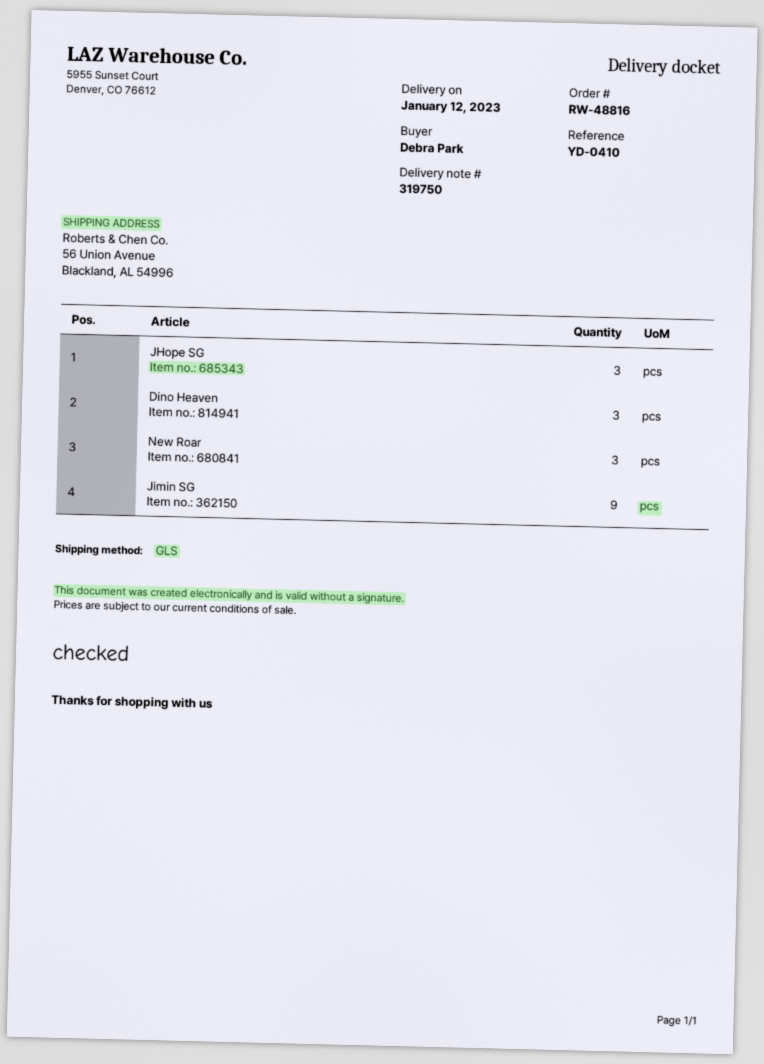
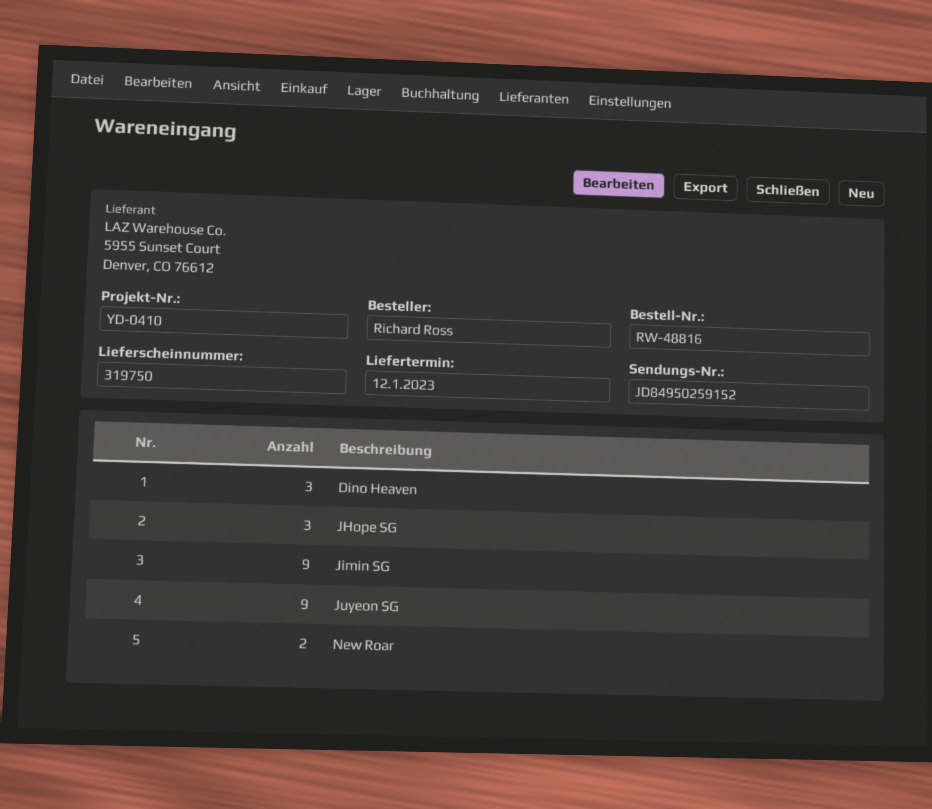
ordered by: Debra Park -> Richard Ross
New Roar: 3 -> 2
Juyeon SG: none -> 9

